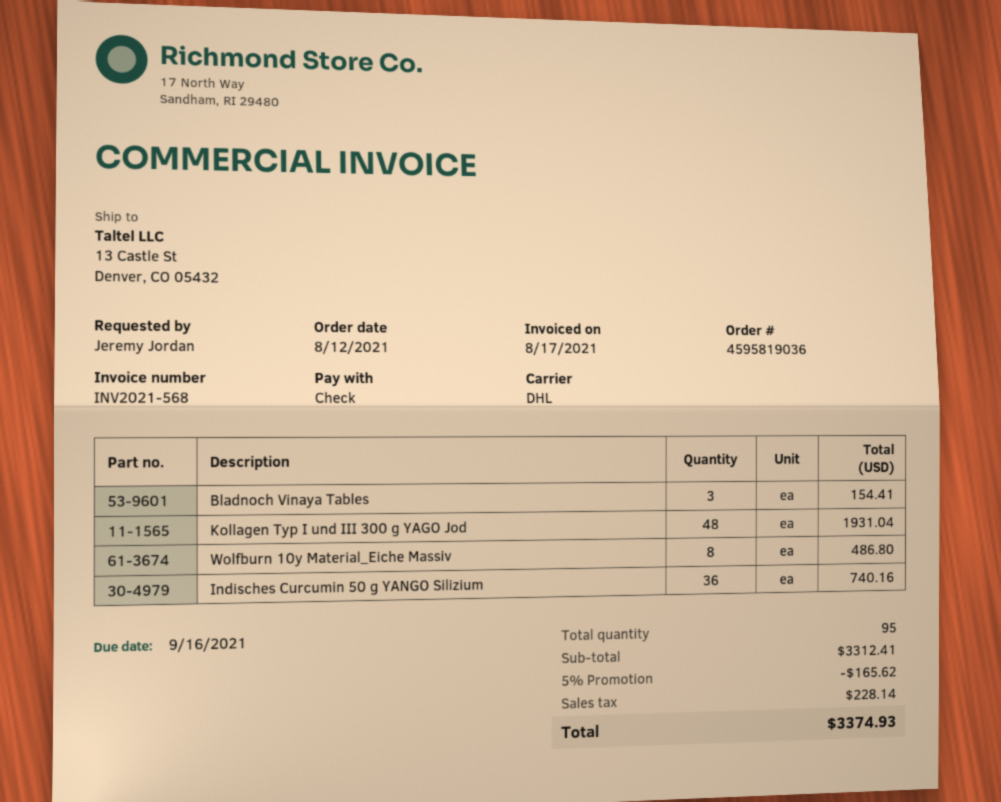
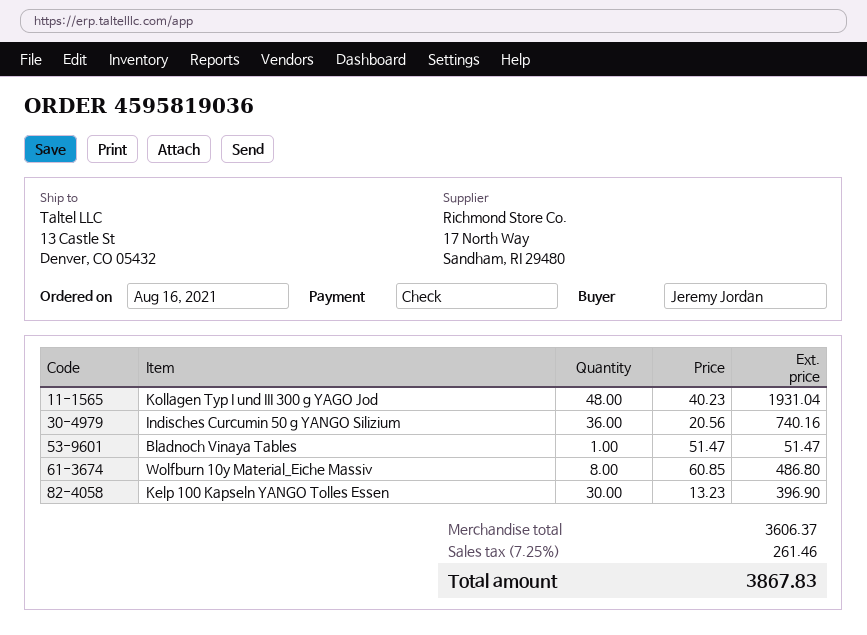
order date: 2021-08-12 -> 2021-08-16
Bladnoch Vinaya Tables: 3 for 154.41 -> 1 for 51.47
Kelp 100 Kapseln YANGO Tolles Essen: none -> 30 for 396.90
subtotal: 3312.41 -> 3606.37
discount: 5% = 165.62 -> none
tax: 228.14 -> 261.46
total: 3374.93 -> 3867.83

